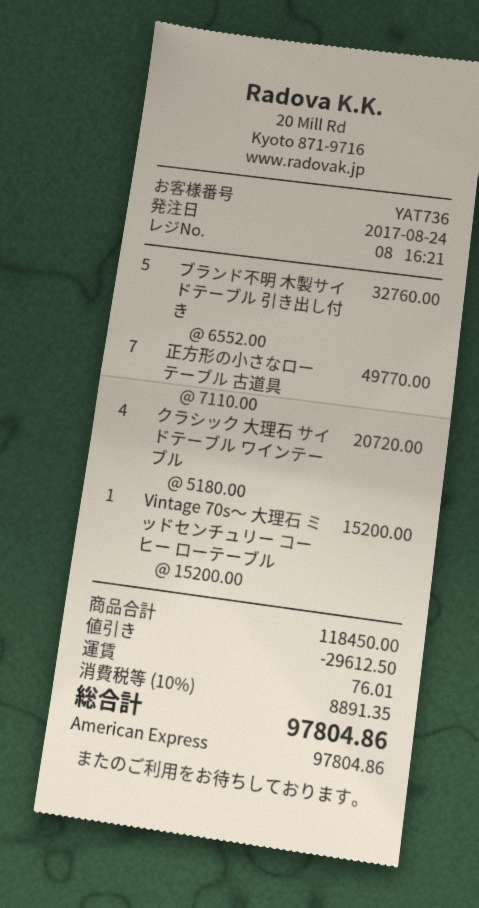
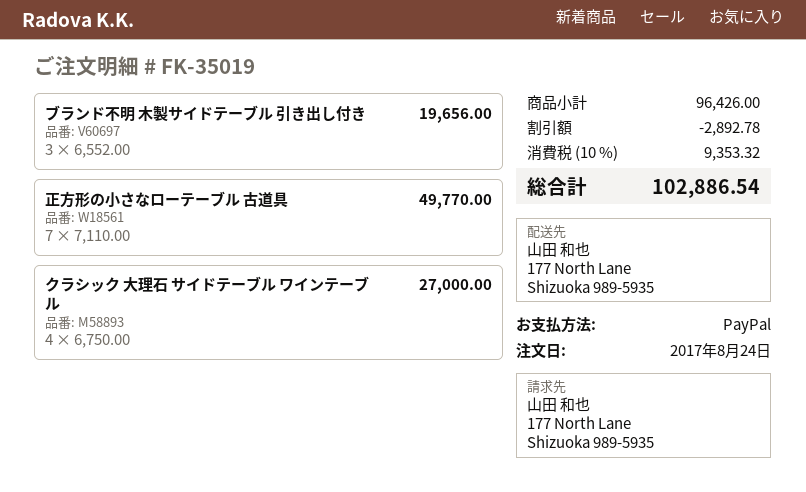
payment method: American Express -> PayPal
ブランド不明 木製サイドテーブル 引き出し付き: 5 x 6552.00 = 32760.00 -> 3 x 6552.00 = 19656.00
クラシック 大理石 サイドテーブル ワインテーブル: 4 x 5180.00 = 20720.00 -> 4 x 6750.00 = 27000.00
Vintage 70s〜 大理石 ミッドセンチュリー コーヒー ローテーブル: 1 x 15200.00 = 15200.00 -> none
subtotal: 118450.00 -> 96426.00
discount: 29612.50 -> 2892.78
shipping: 76.01 -> none
tax: 10% = 8891.35 -> 10% = 9353.32
total: 97804.86 -> 102886.54

